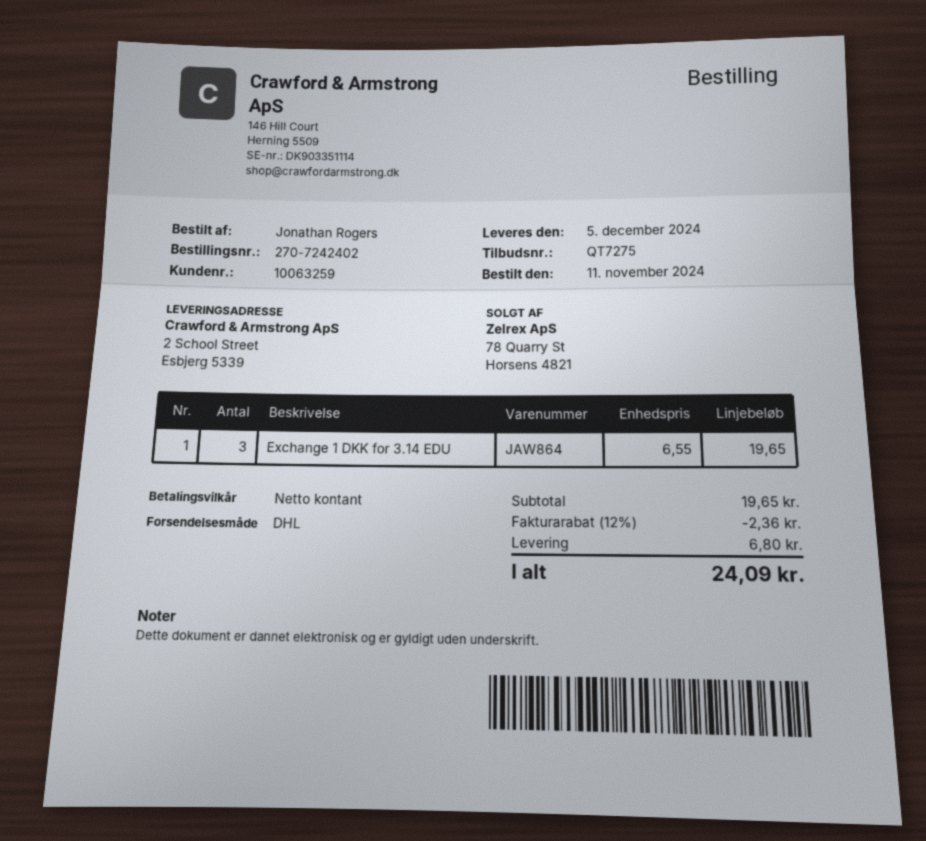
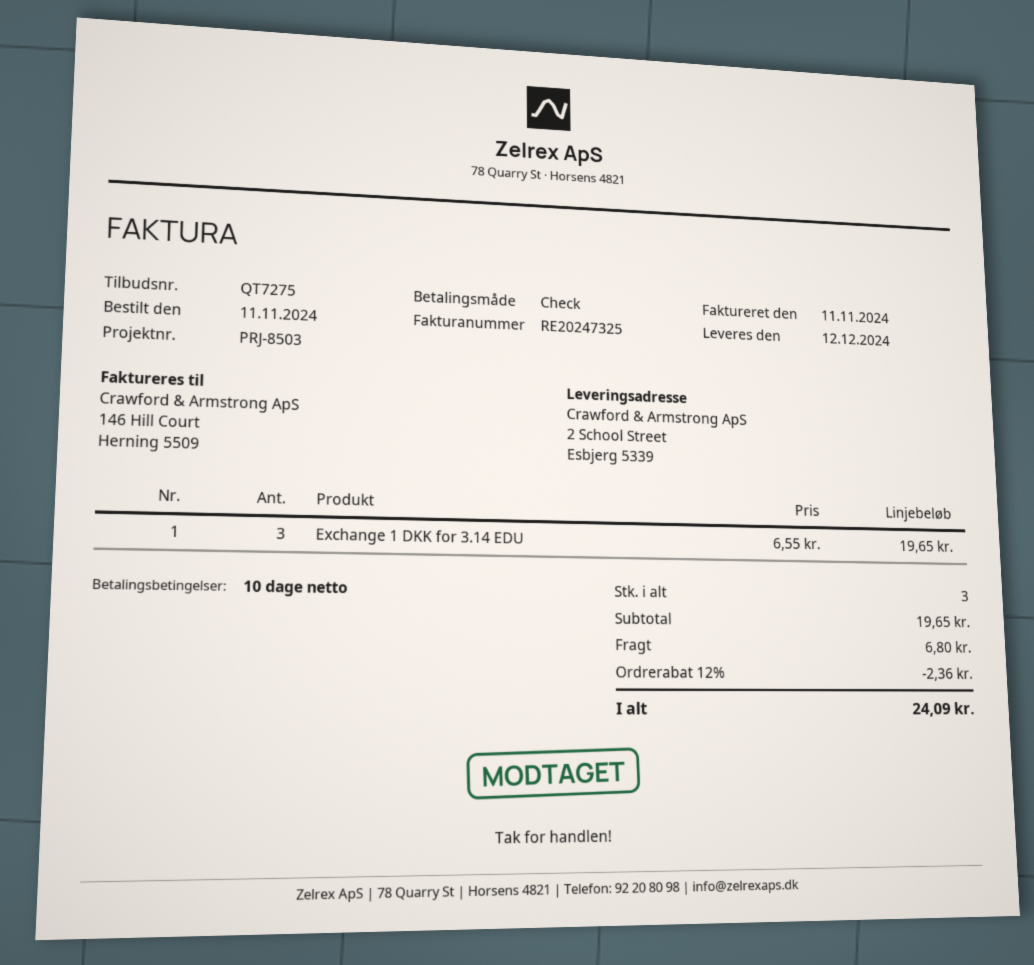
delivery date: 2024-12-05 -> 2024-12-12
payment terms: on receipt -> 10 days

